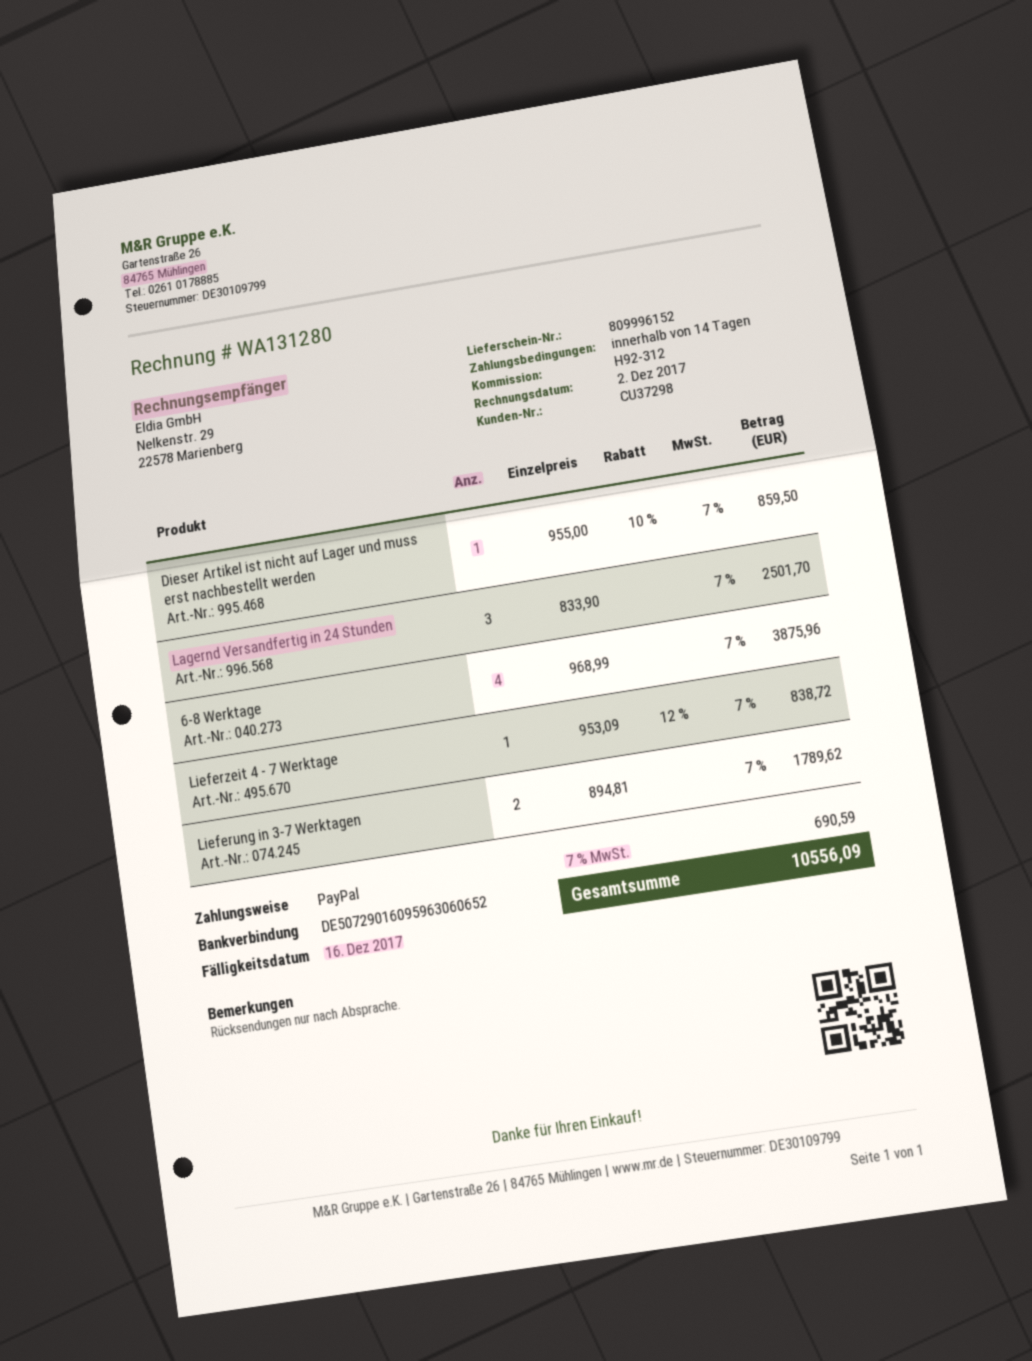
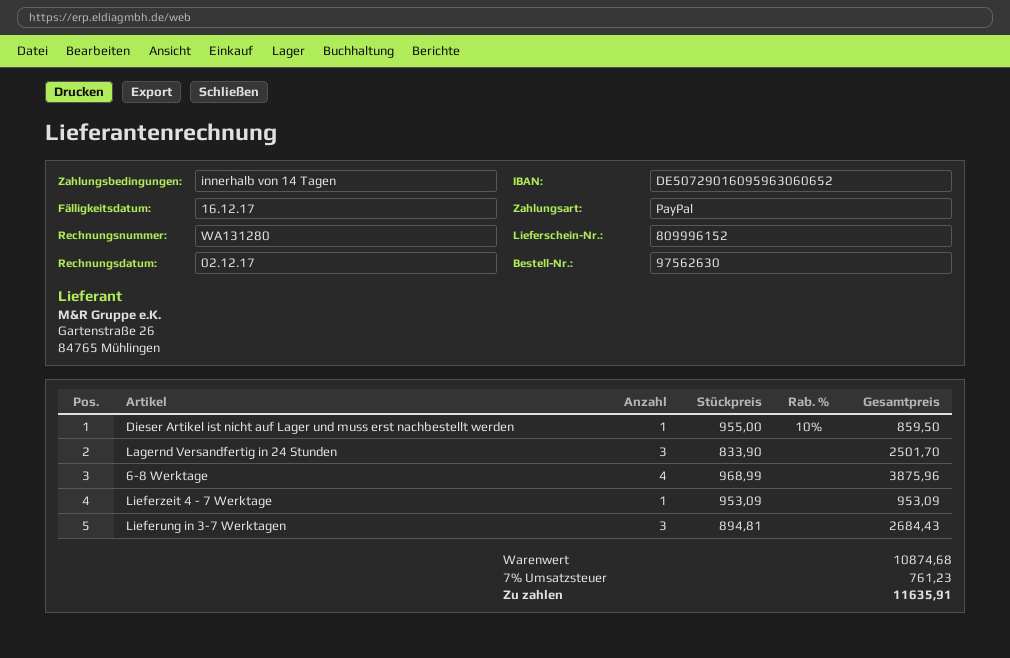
Lieferzeit 4 - 7 Werktage: 1 x 953.09 - 12% = 838.72 -> 1 x 953.09 = 953.09
Lieferung in 3-7 Werktagen: 2 x 894.81 = 1789.62 -> 3 x 894.81 = 2684.43
tax: 7% = 690.59 -> 7% = 761.23
total: 10556.09 -> 11635.91

